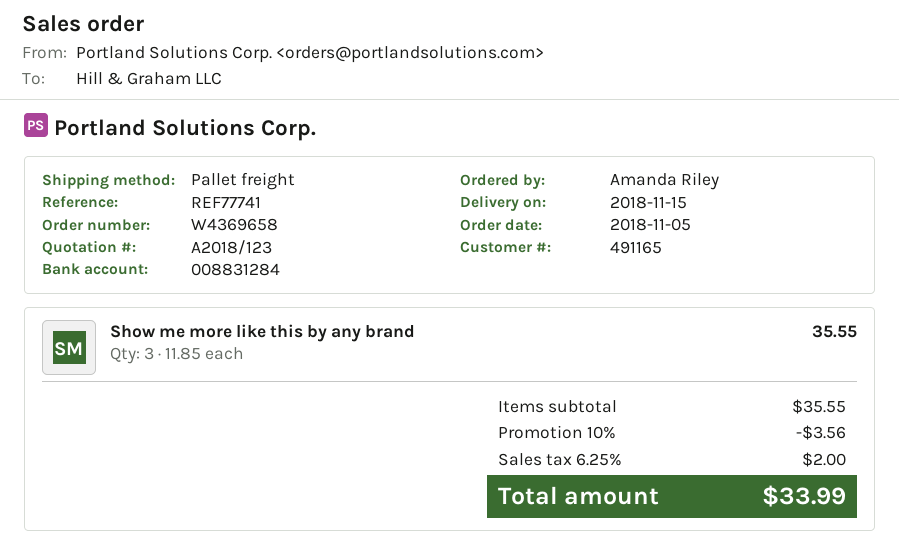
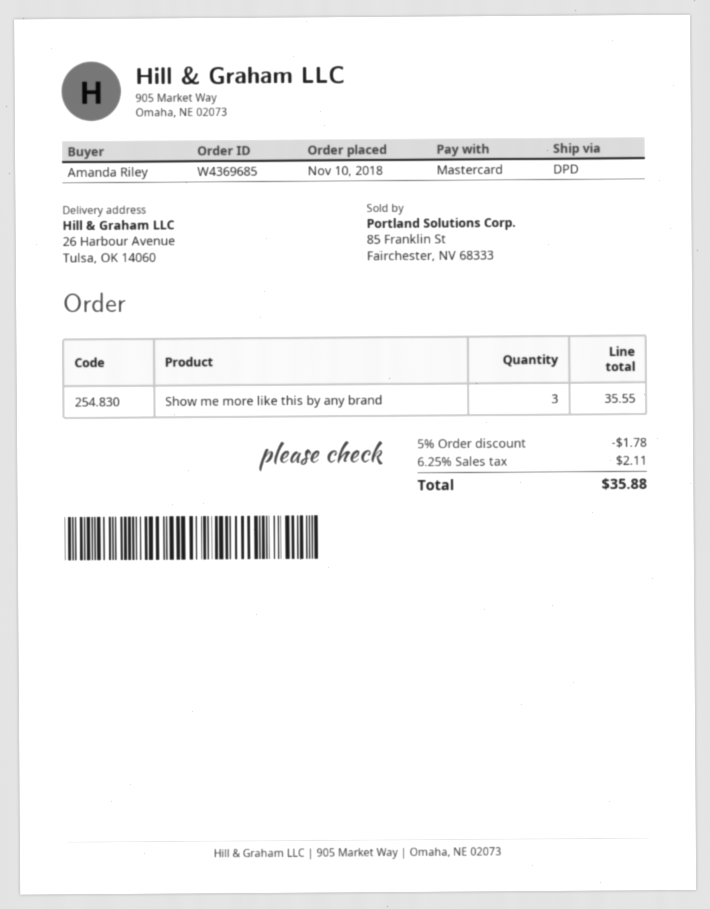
order number: W4369658 -> W4369685
order date: 2018-11-05 -> 2018-11-10
shipping method: pallet freight -> DPD
discount: 10% = 3.56 -> 5% = 1.78
tax: 6.25% = 2.00 -> 6.25% = 2.11
total: 33.99 -> 35.88

